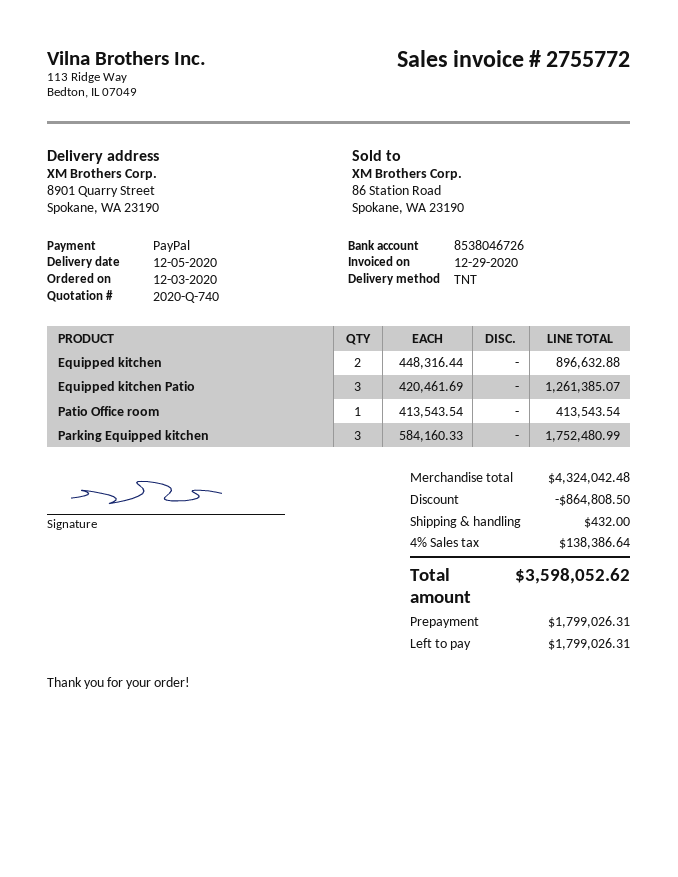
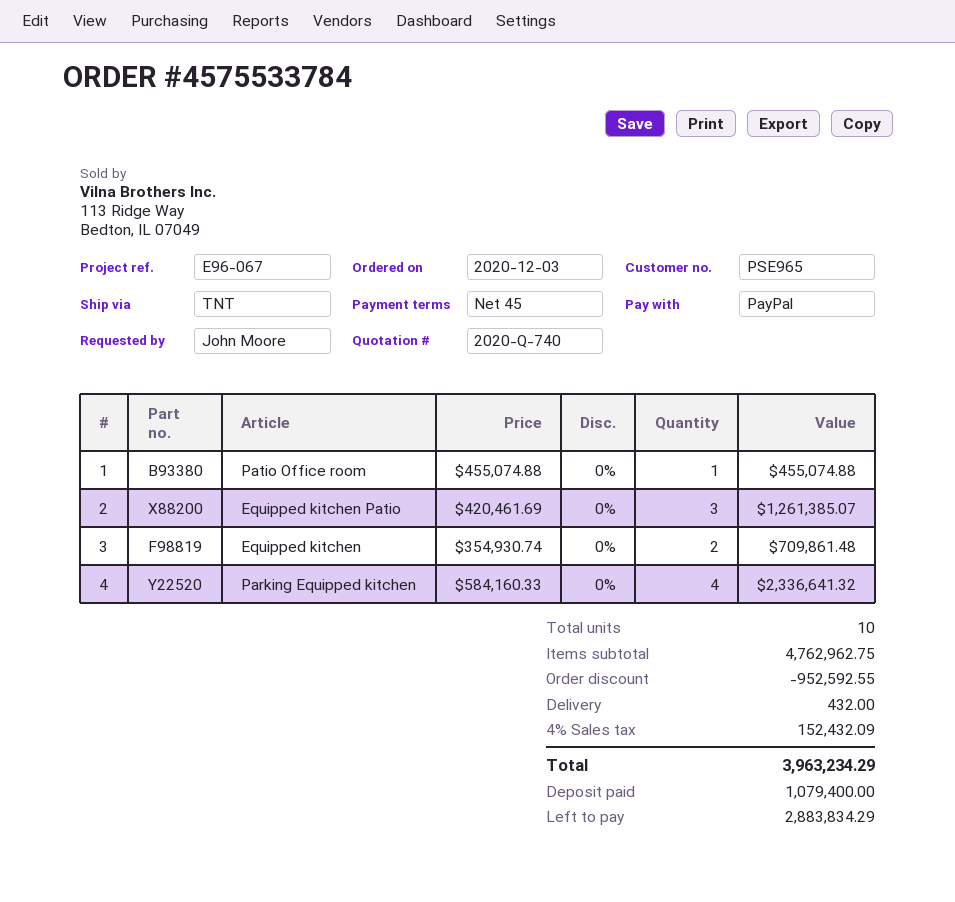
Equipped kitchen: 2 x 448316.44 = 896632.88 -> 2 x 354930.74 = 709861.48
Patio Office room: 1 x 413543.54 = 413543.54 -> 1 x 455074.88 = 455074.88
Parking Equipped kitchen: 3 x 584160.33 = 1752480.99 -> 4 x 584160.33 = 2336641.32
subtotal: 4324042.48 -> 4762962.75
discount: 864808.50 -> 952592.55
tax: 4% = 138386.64 -> 4% = 152432.09
total: 3598052.62 -> 3963234.29
deposit: 1799026.31 -> 1079400.00
balance: 1799026.31 -> 2883834.29

